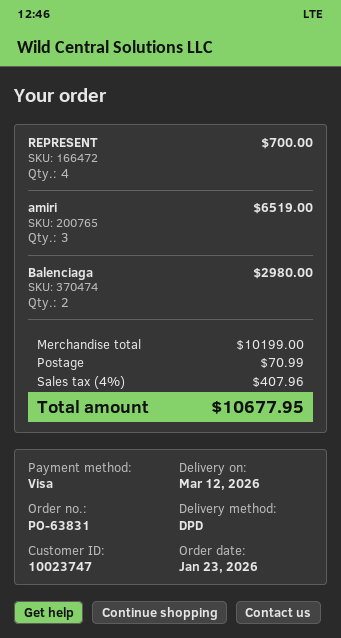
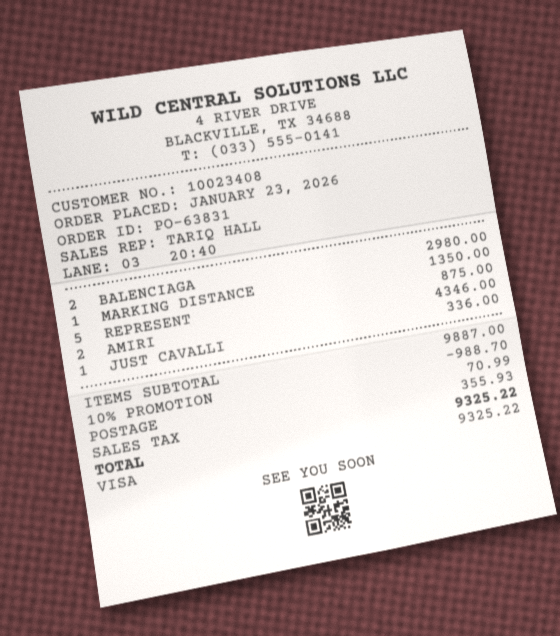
customer number: 10023747 -> 10023408
REPRESENT: 4 for 700.00 -> 5 for 875.00
amiri: 3 for 6519.00 -> 2 for 4346.00
MARKING DISTANCE: none -> 1 for 1350.00
JUST CAVALLI: none -> 1 for 336.00
subtotal: 10199.00 -> 9887.00
discount: none -> 10% = 988.70
tax: 407.96 -> 355.93
total: 10677.95 -> 9325.22

